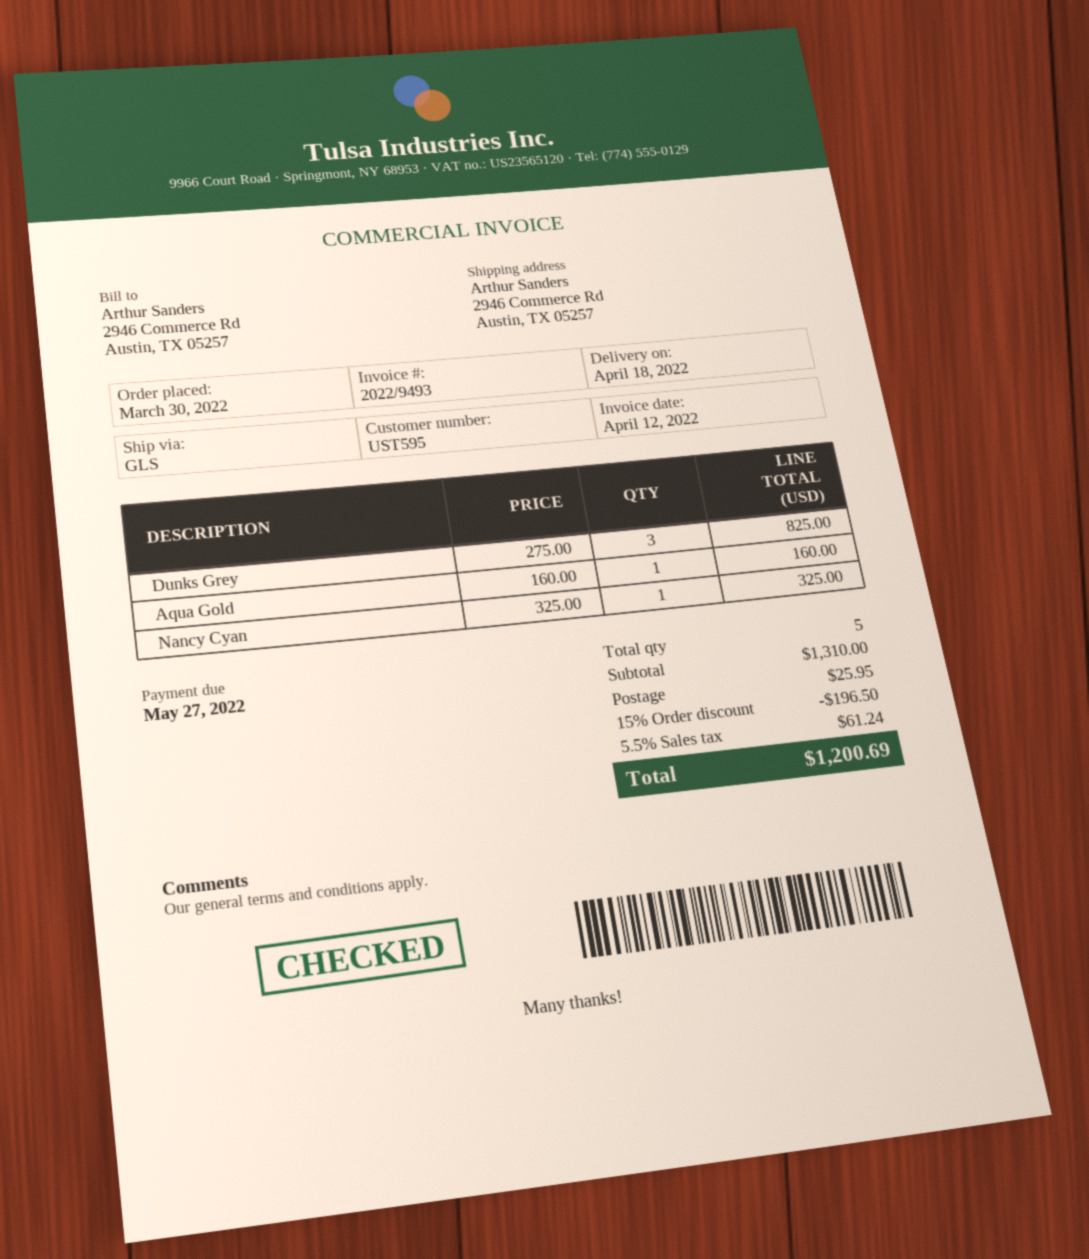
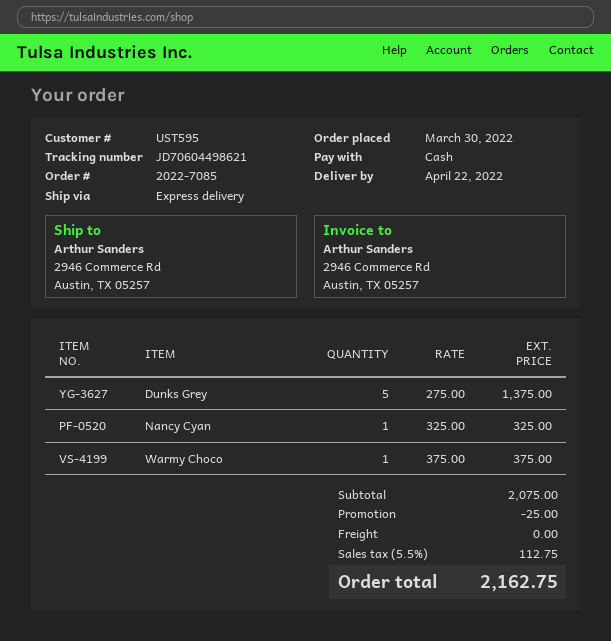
delivery date: 2022-04-18 -> 2022-04-22
shipping method: GLS -> express
Dunks Grey: 3 x 275.00 = 825.00 -> 5 x 275.00 = 1375.00
Aqua Gold: 1 x 160.00 = 160.00 -> none
Warmy Choco: none -> 1 x 375.00 = 375.00
subtotal: 1310.00 -> 2075.00
discount: 196.50 -> 25.00
shipping: 25.95 -> 0.00
tax: 5.5% = 61.24 -> 5.5% = 112.75
total: 1200.69 -> 2162.75

